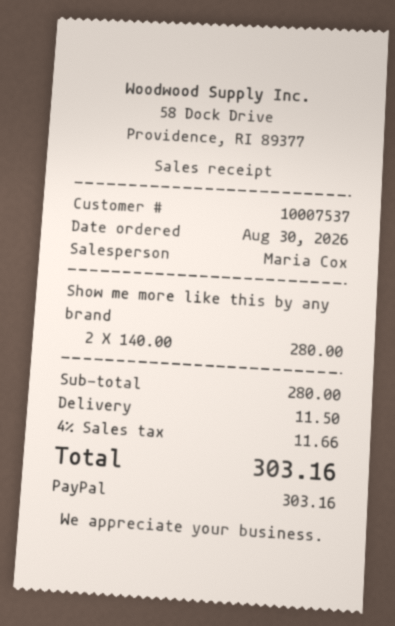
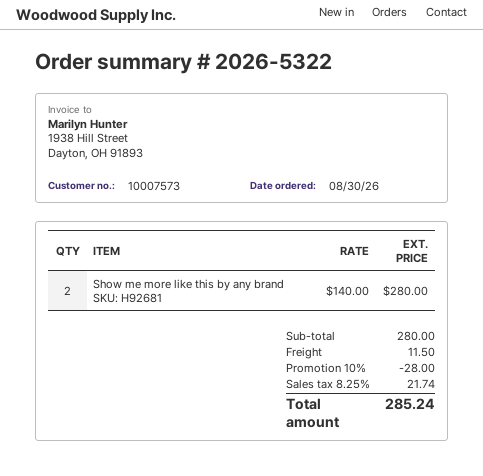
customer number: 10007537 -> 10007573
discount: none -> 10% = 28.00
tax: 4% = 11.66 -> 8.25% = 21.74
total: 303.16 -> 285.24

